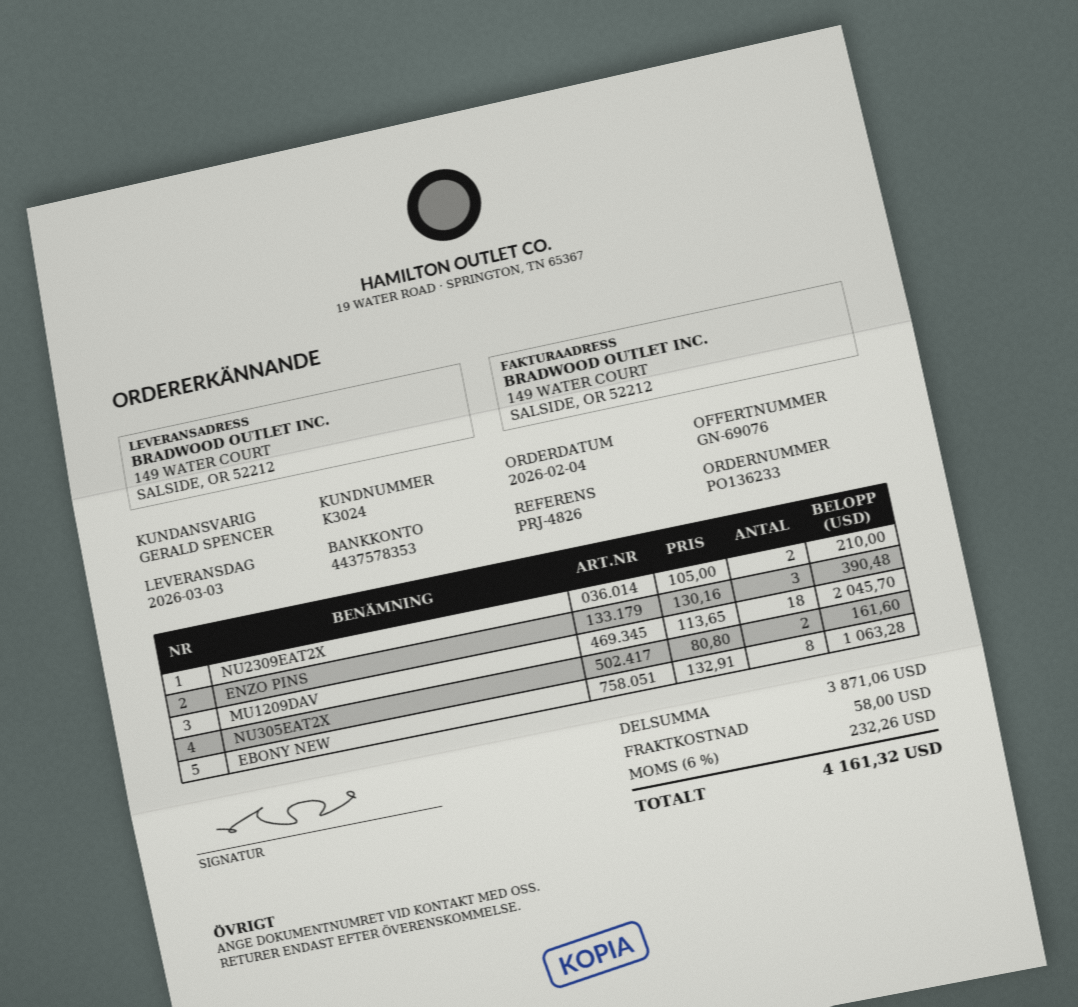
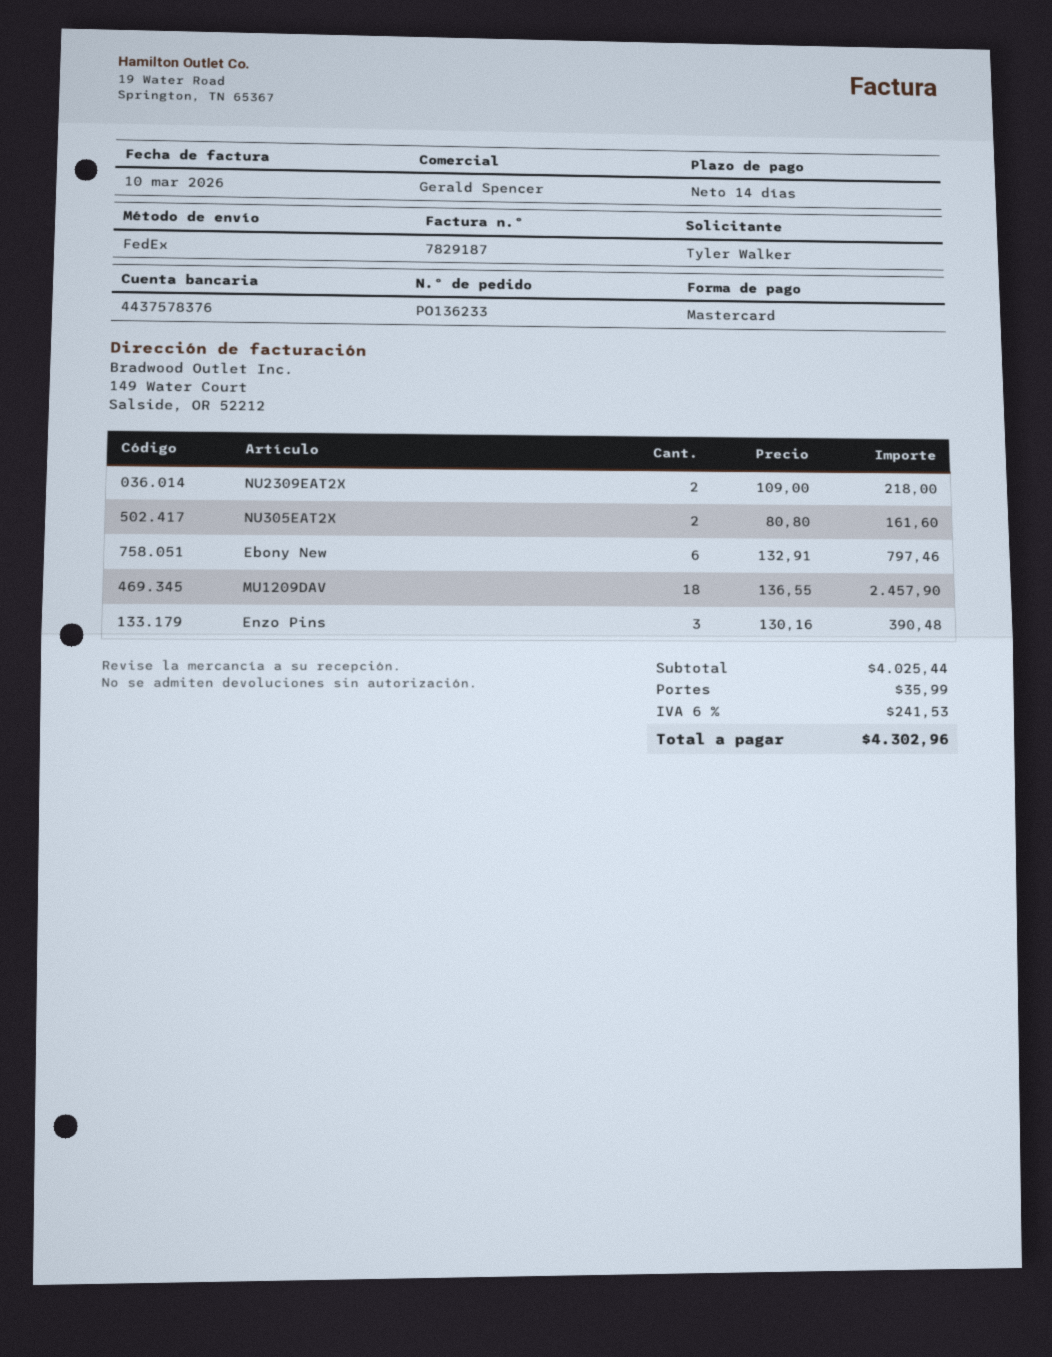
bank account: 4437578353 -> 4437578376
NU2309EAT2X: 2 x 105.00 = 210.00 -> 2 x 109.00 = 218.00
MU1209DAV: 18 x 113.65 = 2045.70 -> 18 x 136.55 = 2457.90
EBONY NEW: 8 x 132.91 = 1063.28 -> 6 x 132.91 = 797.46
subtotal: 3871.06 -> 4025.44
shipping: 58.00 -> 35.99
tax: 6% = 232.26 -> 6% = 241.53
total: 4161.32 -> 4302.96

